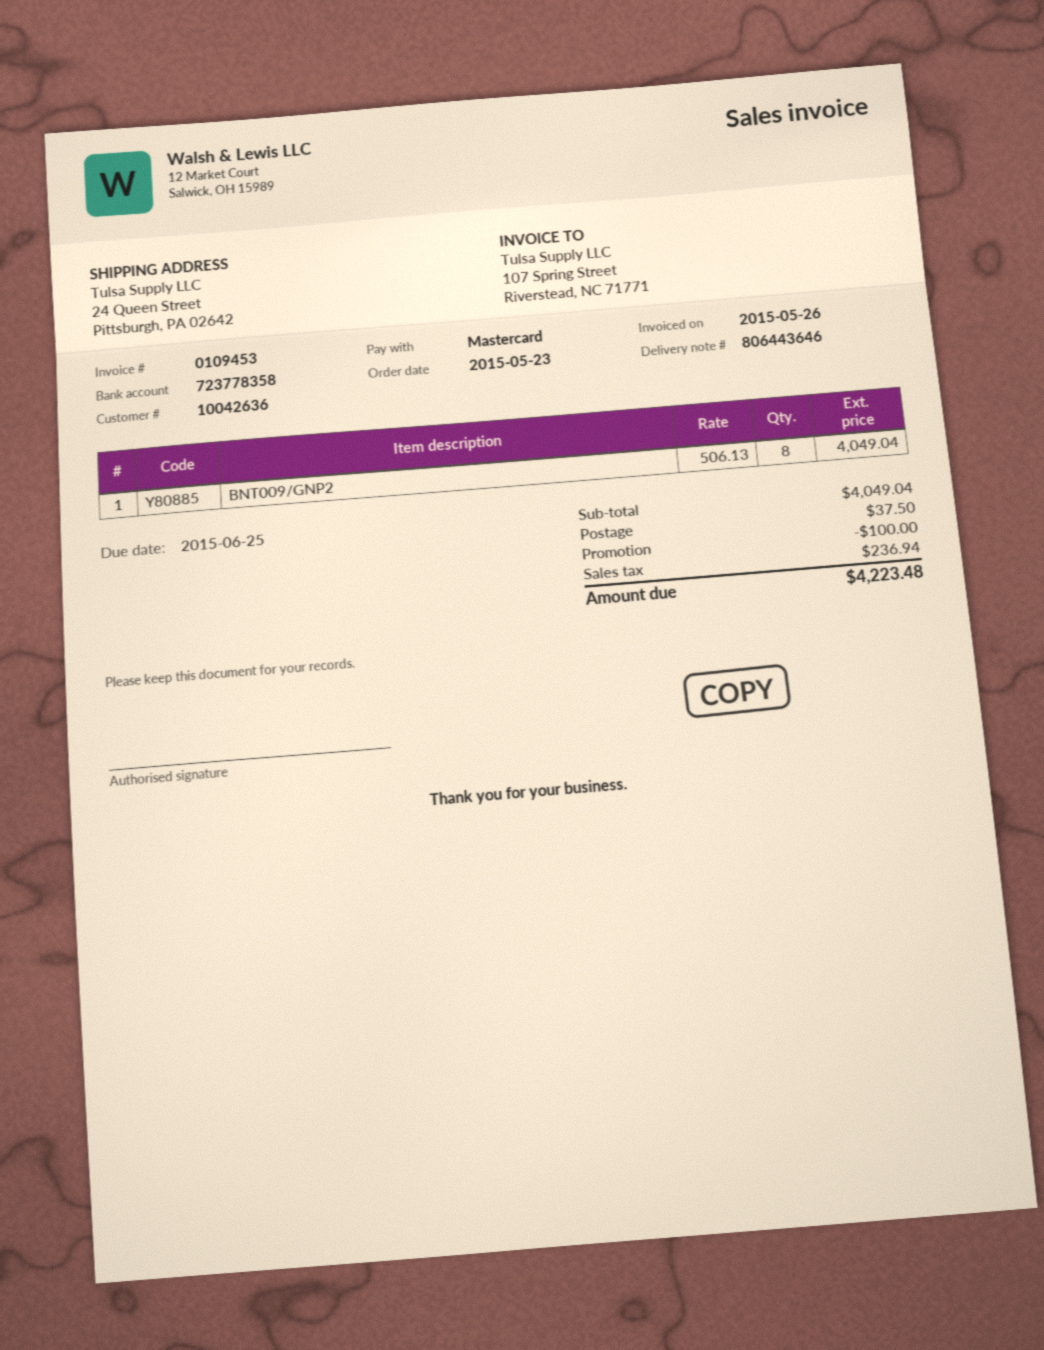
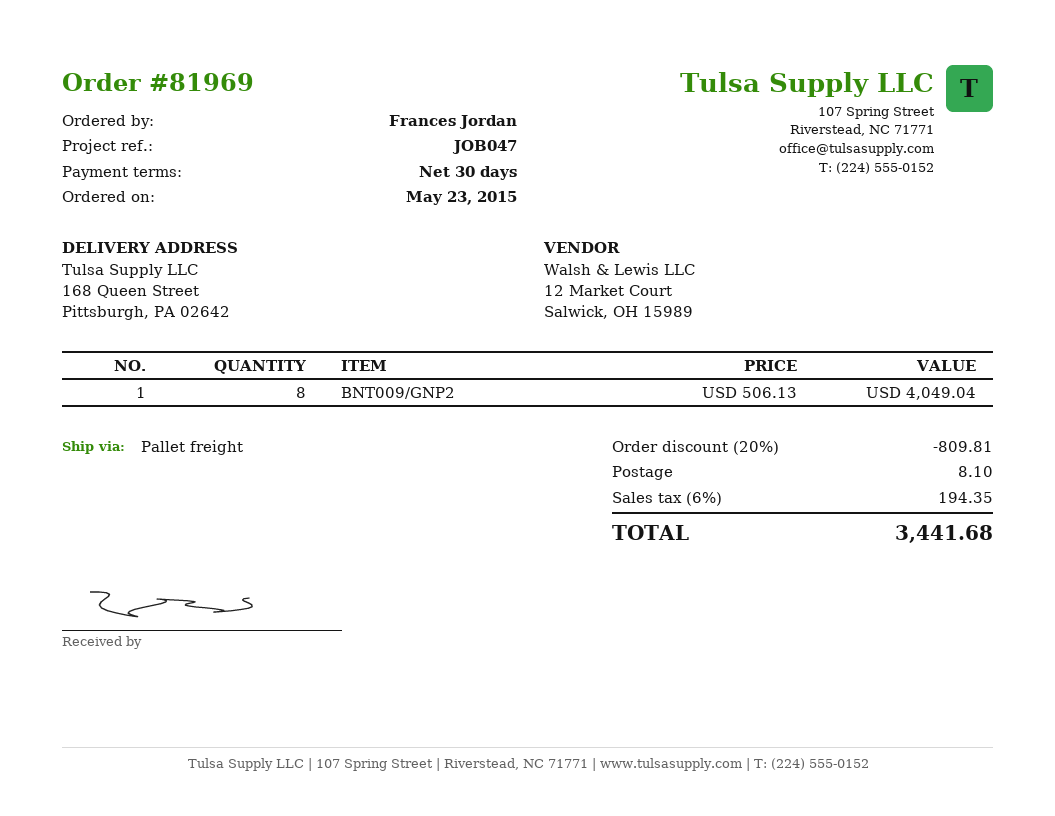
ship to: 24 Queen Street, Pittsburgh, PA 02642 -> 168 Queen Street, Pittsburgh, PA 02642
discount: 100.00 -> 809.81
shipping: 37.50 -> 8.10
tax: 236.94 -> 194.35
total: 4223.48 -> 3441.68

